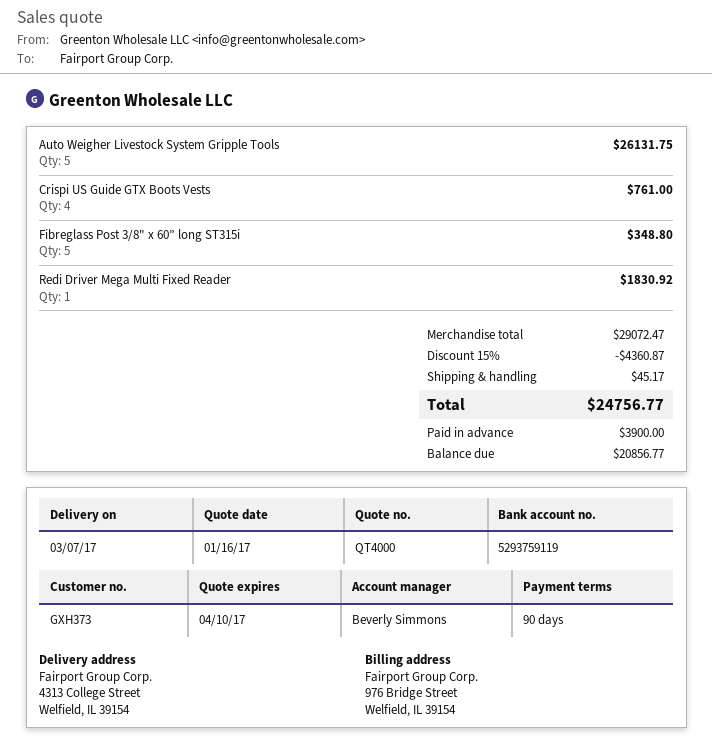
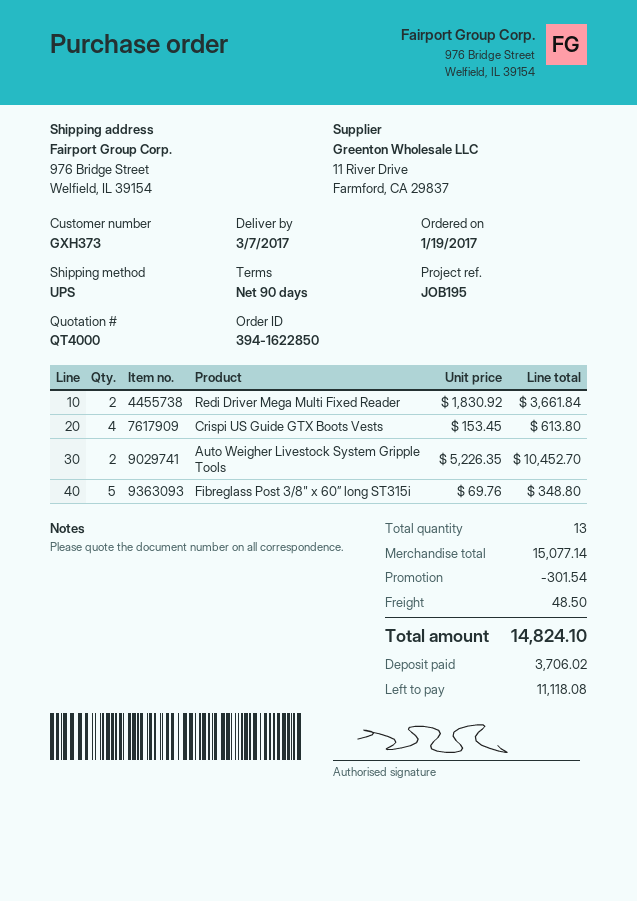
ship to: 4313 College Street, Welfield, IL 39154 -> 976 Bridge Street, Welfield, IL 39154
Auto Weigher Livestock System Gripple Tools: 5 for 26131.75 -> 2 for 10452.70
Crispi US Guide GTX Boots Vests: 4 for 761.00 -> 4 for 613.80
Redi Driver Mega Multi Fixed Reader: 1 for 1830.92 -> 2 for 3661.84
subtotal: 29072.47 -> 15077.14
discount: 4360.87 -> 301.54
shipping: 45.17 -> 48.50
total: 24756.77 -> 14824.10
deposit: 3900.00 -> 3706.02
balance: 20856.77 -> 11118.08

